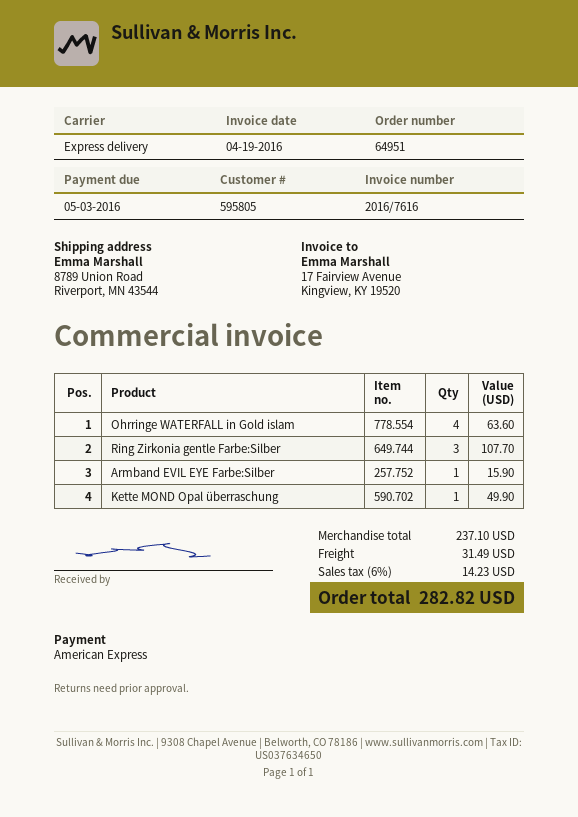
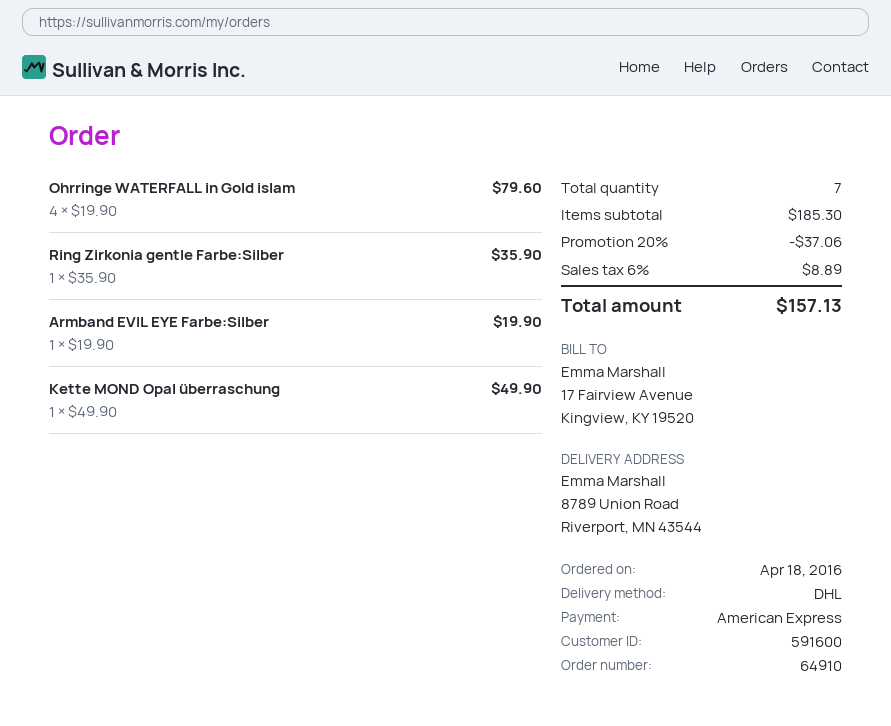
order number: 64951 -> 64910
customer number: 595805 -> 591600
shipping method: express -> DHL
Ohrringe WATERFALL in Gold islam: 4 for 63.60 -> 4 for 79.60
Ring Zirkonia gentle Farbe:Silber: 3 for 107.70 -> 1 for 35.90
Armband EVIL EYE Farbe:Silber: 1 for 15.90 -> 1 for 19.90
subtotal: 237.10 -> 185.30
discount: none -> 20% = 37.06
shipping: 31.49 -> none
tax: 6% = 14.23 -> 6% = 8.89
total: 282.82 -> 157.13

